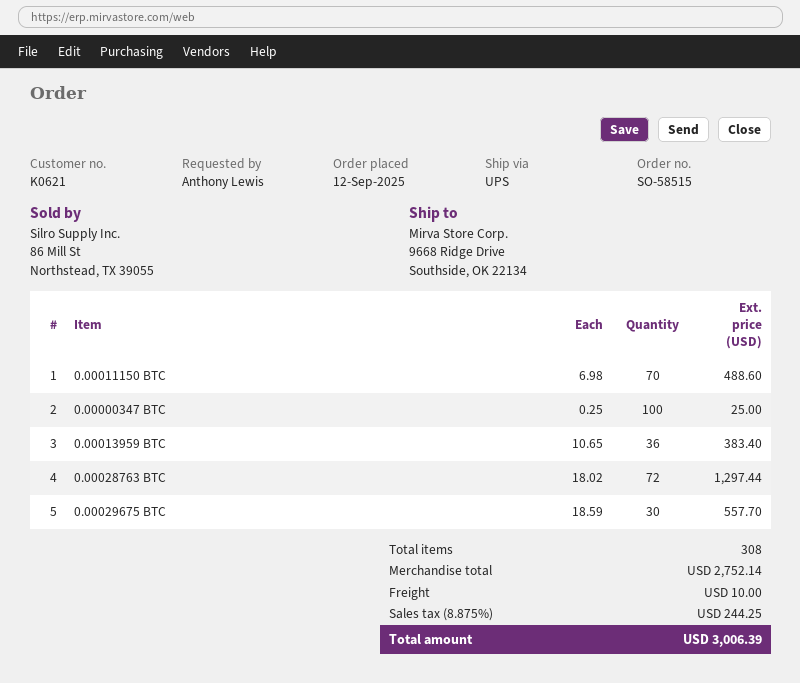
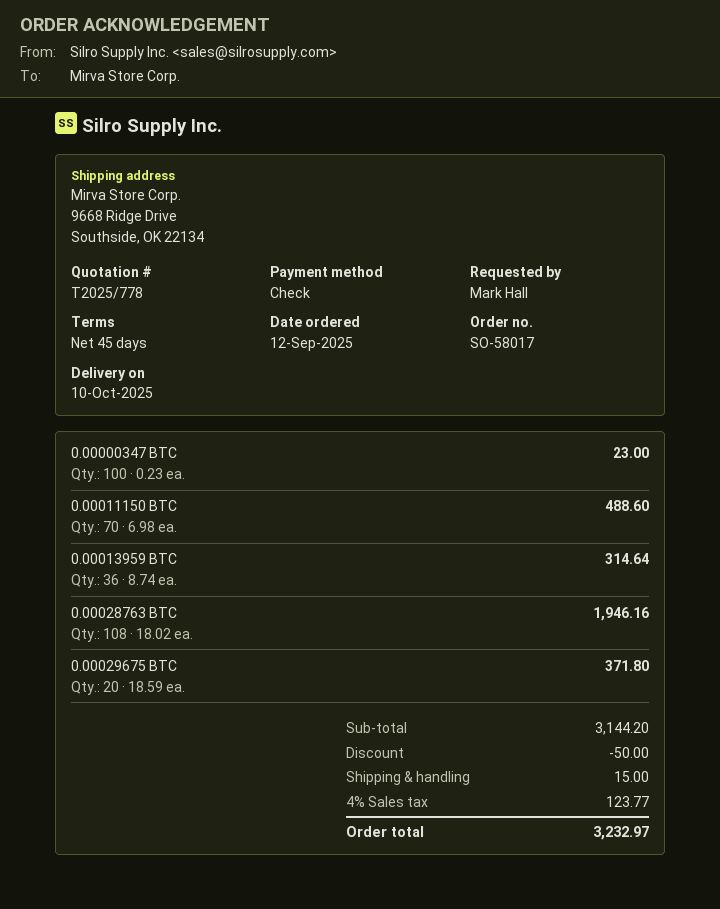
order number: SO-58515 -> SO-58017
ordered by: Anthony Lewis -> Mark Hall
0.00000347 BTC: 100 x 0.25 = 25.00 -> 100 x 0.23 = 23.00
0.00013959 BTC: 36 x 10.65 = 383.40 -> 36 x 8.74 = 314.64
0.00028763 BTC: 72 x 18.02 = 1297.44 -> 108 x 18.02 = 1946.16
0.00029675 BTC: 30 x 18.59 = 557.70 -> 20 x 18.59 = 371.80
subtotal: 2752.14 -> 3144.20
discount: none -> 50.00
shipping: 10.00 -> 15.00
tax: 8.875% = 244.25 -> 4% = 123.77
total: 3006.39 -> 3232.97

